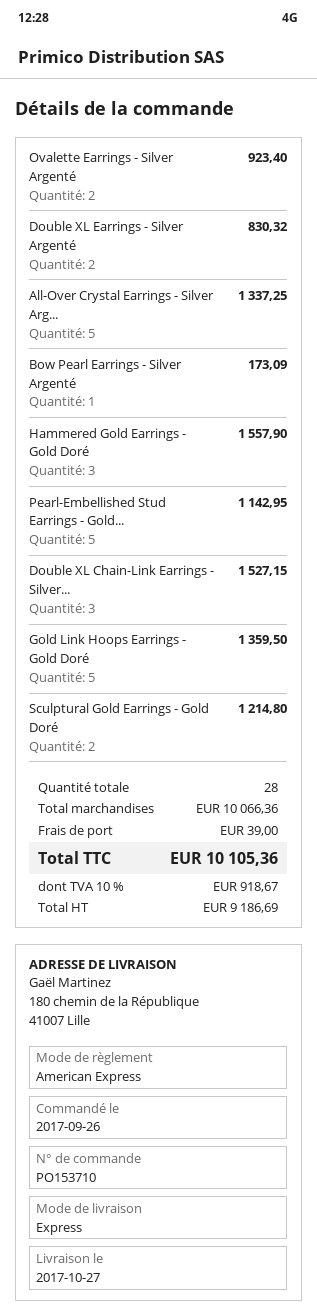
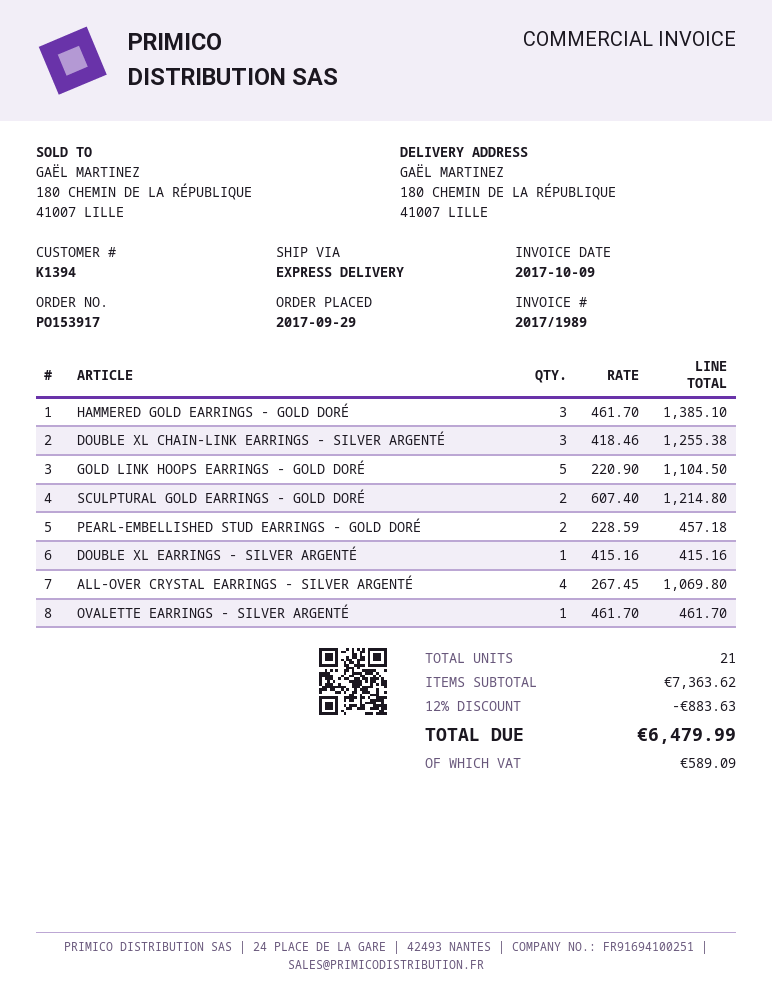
order number: PO153710 -> PO153917
order date: 2017-09-26 -> 2017-09-29
Ovalette Earrings - Silver Argenté: 2 for 923.40 -> 1 for 461.70
Double XL Earrings - Silver Argenté: 2 for 830.32 -> 1 for 415.16
All-Over Crystal Earrings - Silver Arg...: 5 for 1337.25 -> 4 for 1069.80
Bow Pearl Earrings - Silver Argenté: 1 for 173.09 -> none
Hammered Gold Earrings - Gold Doré: 3 for 1557.90 -> 3 for 1385.10
Pearl-Embellished Stud Earrings - Gold...: 5 for 1142.95 -> 2 for 457.18
Double XL Chain-Link Earrings - Silver...: 3 for 1527.15 -> 3 for 1255.38
Gold Link Hoops Earrings - Gold Doré: 5 for 1359.50 -> 5 for 1104.50
total quantity: 28 -> 21
subtotal: 10066.36 -> 7363.62
discount: none -> 12% = 883.63
shipping: 39.00 -> none
tax: 918.67 -> 589.09
total: 10105.36 -> 6479.99

